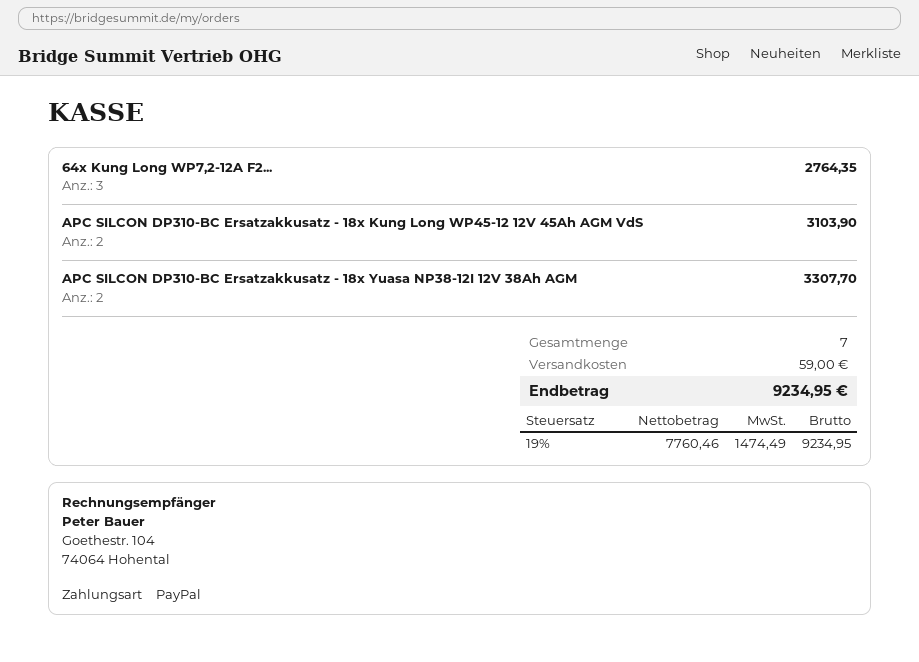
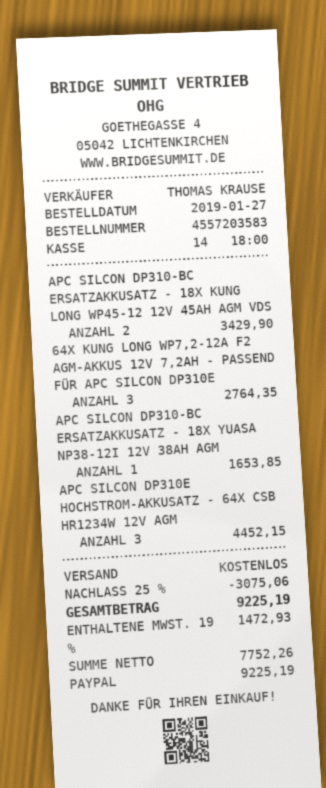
APC SILCON DP310-BC Ersatzakkusatz - 18x Kung Long WP45-12 12V 45Ah AGM VdS: 2 for 3103.90 -> 2 for 3429.90
APC SILCON DP310-BC Ersatzakkusatz - 18x Yuasa NP38-12I 12V 38Ah AGM: 2 for 3307.70 -> 1 for 1653.85
APC SILCON DP310E HOCHSTROM-AKKUSATZ - 64X CSB HR1234W 12V AGM: none -> 3 for 4452.15
discount: none -> 25% = 3075.06
shipping: 59.00 -> 0.00
net: 7760.46 -> 7752.26
tax: 19% = 1474.49 -> 19% = 1472.93
total: 9234.95 -> 9225.19

